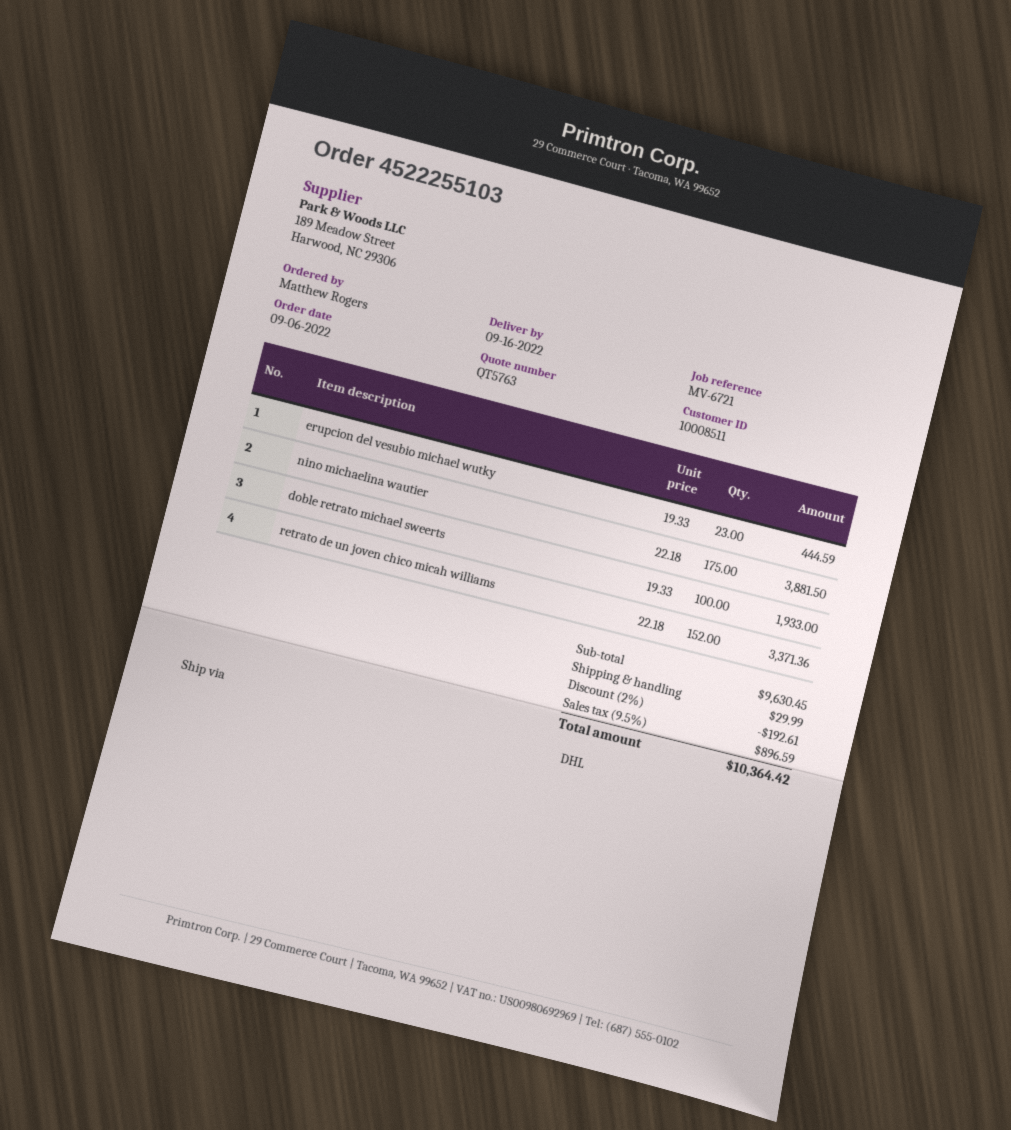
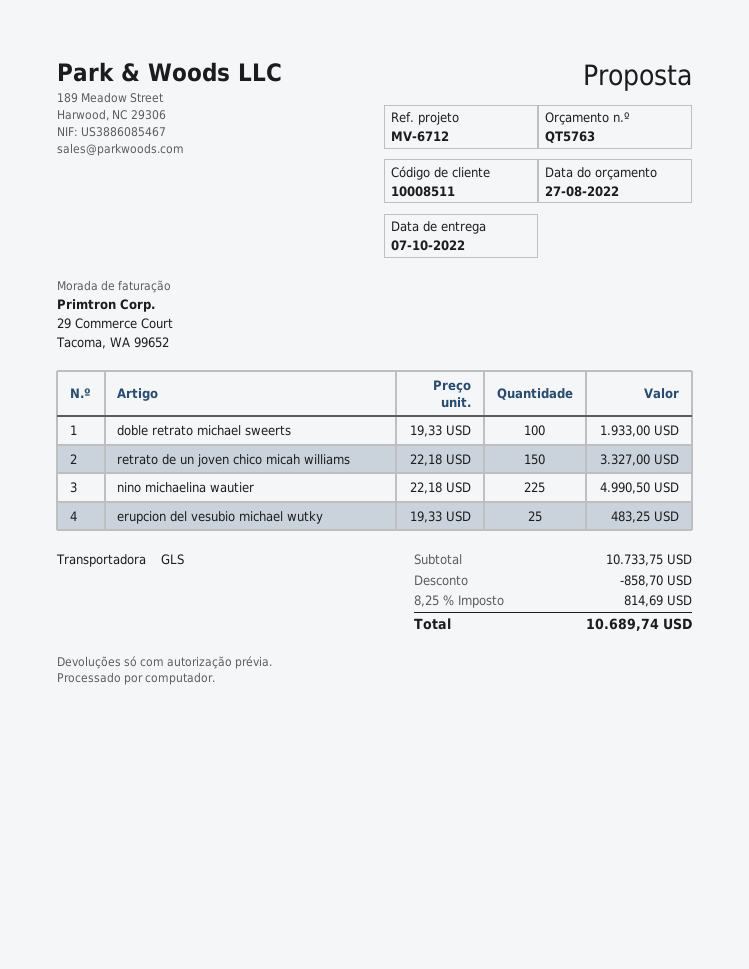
delivery date: 2022-09-16 -> 2022-10-07
reference: MV-6721 -> MV-6712
shipping method: DHL -> GLS
erupcion del vesubio michael wutky: 23 x 19.33 = 444.59 -> 25 x 19.33 = 483.25
nino michaelina wautier: 175 x 22.18 = 3881.50 -> 225 x 22.18 = 4990.50
retrato de un joven chico micah williams: 152 x 22.18 = 3371.36 -> 150 x 22.18 = 3327.00
subtotal: 9630.45 -> 10733.75
discount: 192.61 -> 858.70
shipping: 29.99 -> none
tax: 9.5% = 896.59 -> 8.25% = 814.69
total: 10364.42 -> 10689.74

